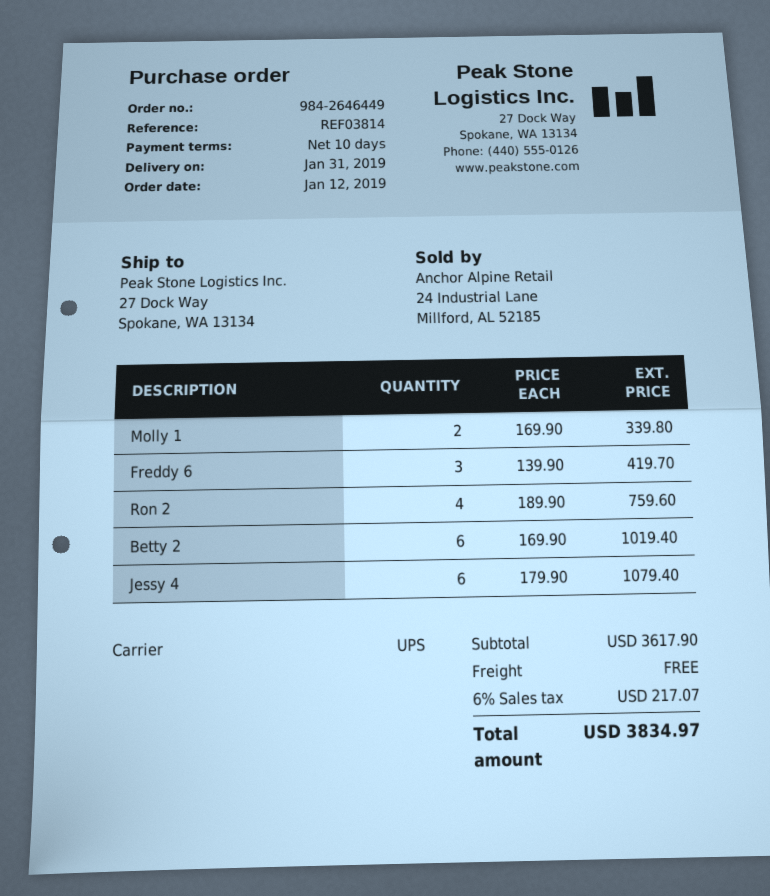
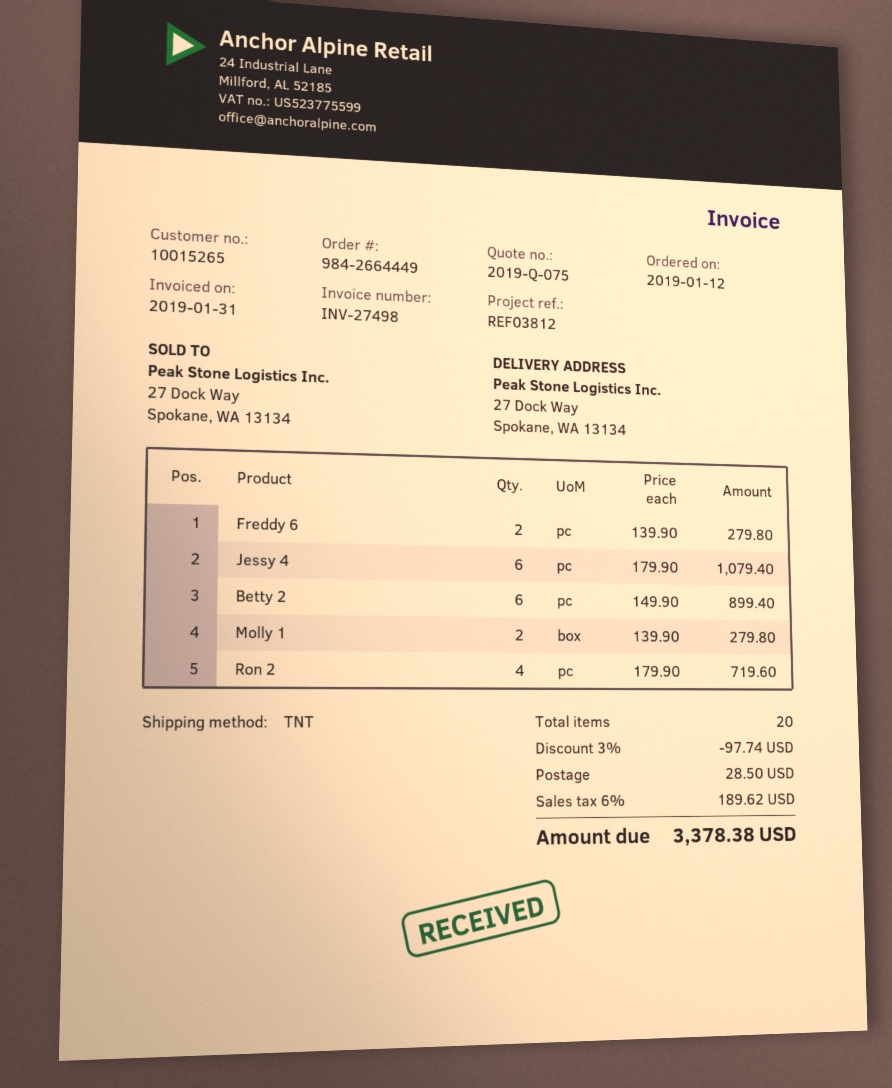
order number: 984-2646449 -> 984-2664449
reference: REF03814 -> REF03812
shipping method: UPS -> TNT
Molly 1: 2 x 169.90 = 339.80 -> 2 x 139.90 = 279.80
Freddy 6: 3 x 139.90 = 419.70 -> 2 x 139.90 = 279.80
Ron 2: 4 x 189.90 = 759.60 -> 4 x 179.90 = 719.60
Betty 2: 6 x 169.90 = 1019.40 -> 6 x 149.90 = 899.40
discount: none -> 3% = 97.74
shipping: 0.00 -> 28.50
tax: 6% = 217.07 -> 6% = 189.62
total: 3834.97 -> 3378.38

